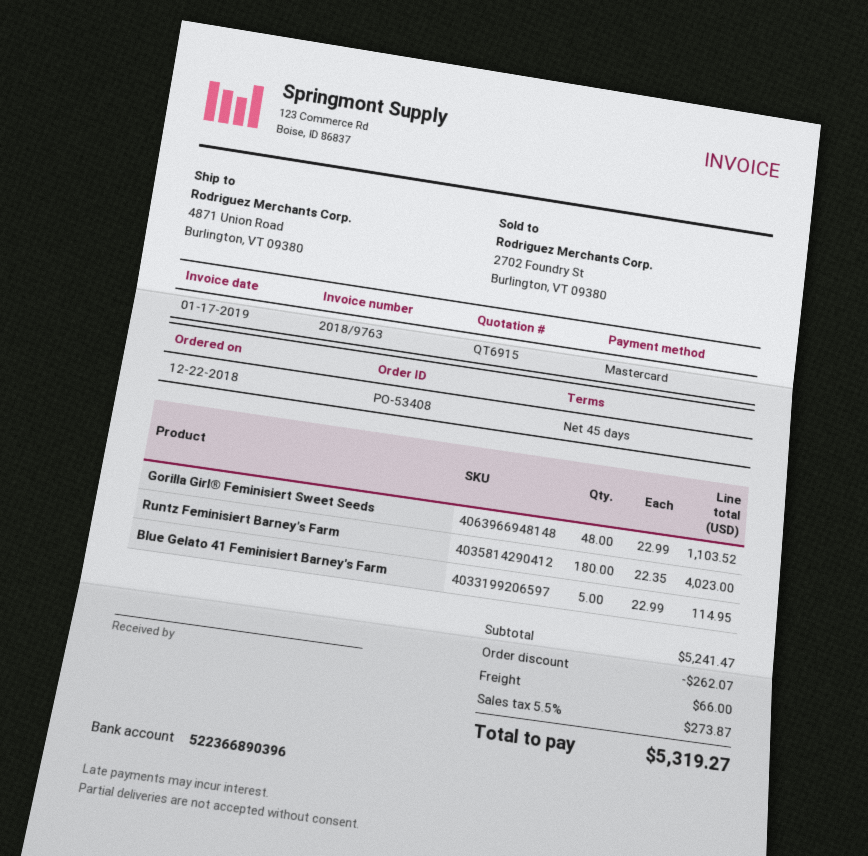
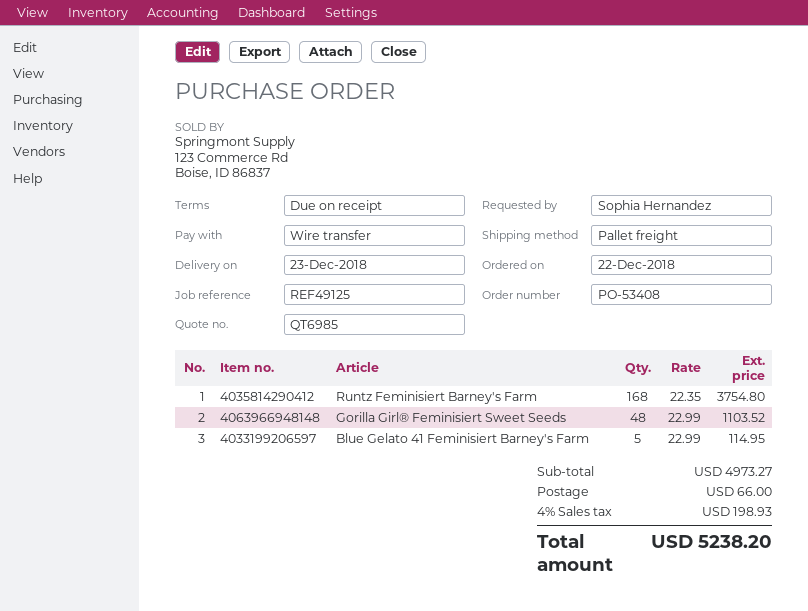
quote number: QT6915 -> QT6985
payment terms: 45 days -> on receipt
payment method: Mastercard -> bank transfer
Runtz Feminisiert Barney's Farm: 180 x 22.35 = 4023.00 -> 168 x 22.35 = 3754.80
subtotal: 5241.47 -> 4973.27
discount: 262.07 -> none
tax: 5.5% = 273.87 -> 4% = 198.93
total: 5319.27 -> 5238.20

